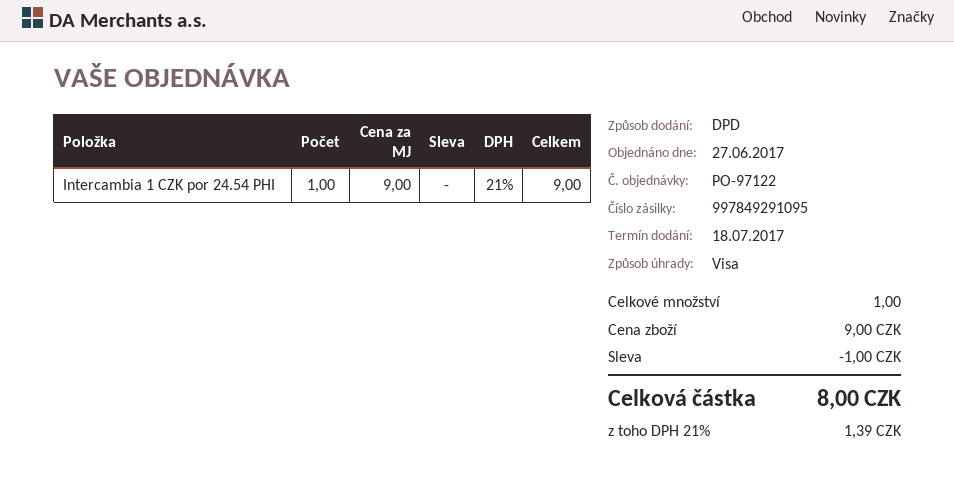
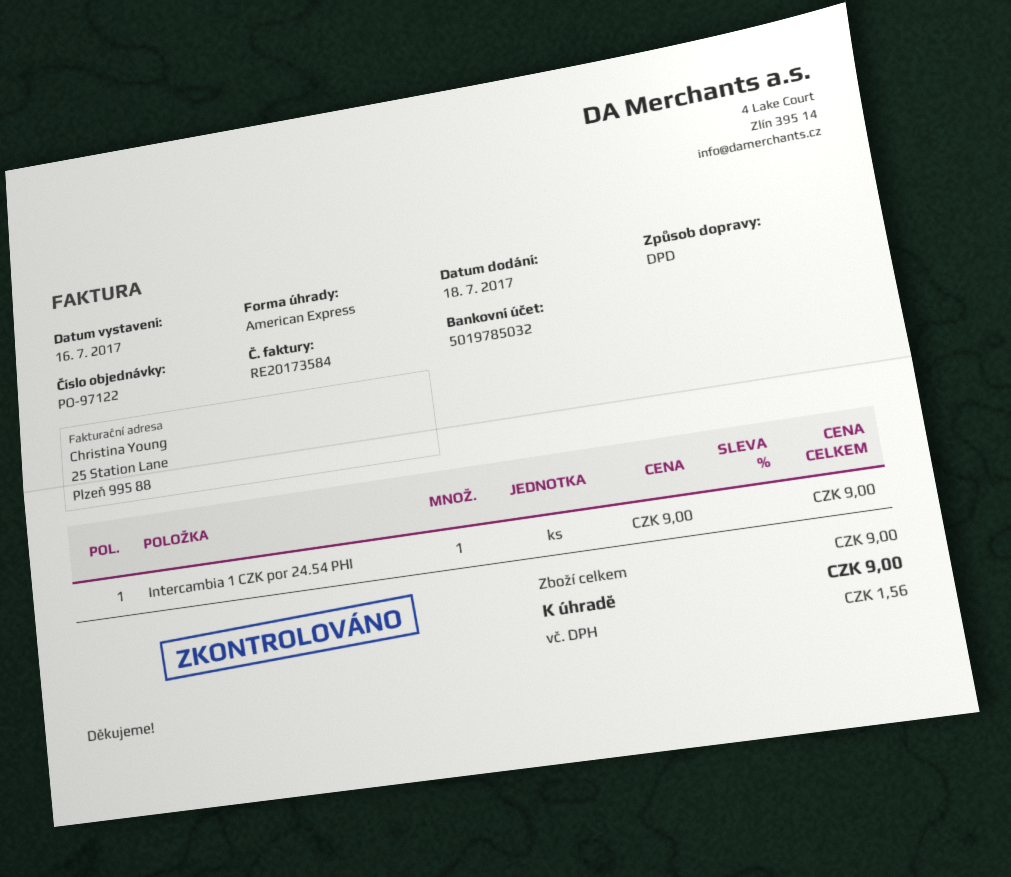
payment method: Visa -> American Express
discount: 1.00 -> none
tax: 1.39 -> 1.56
total: 8.00 -> 9.00

